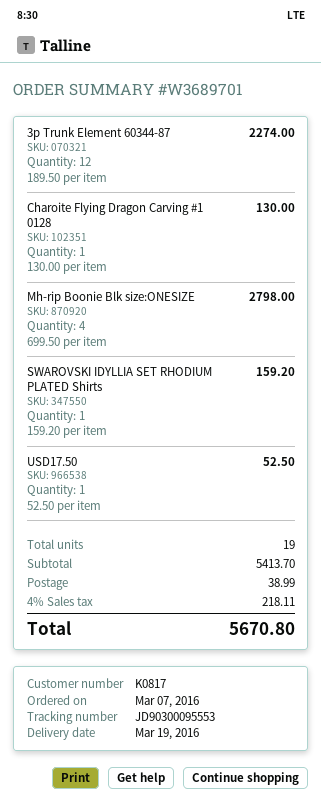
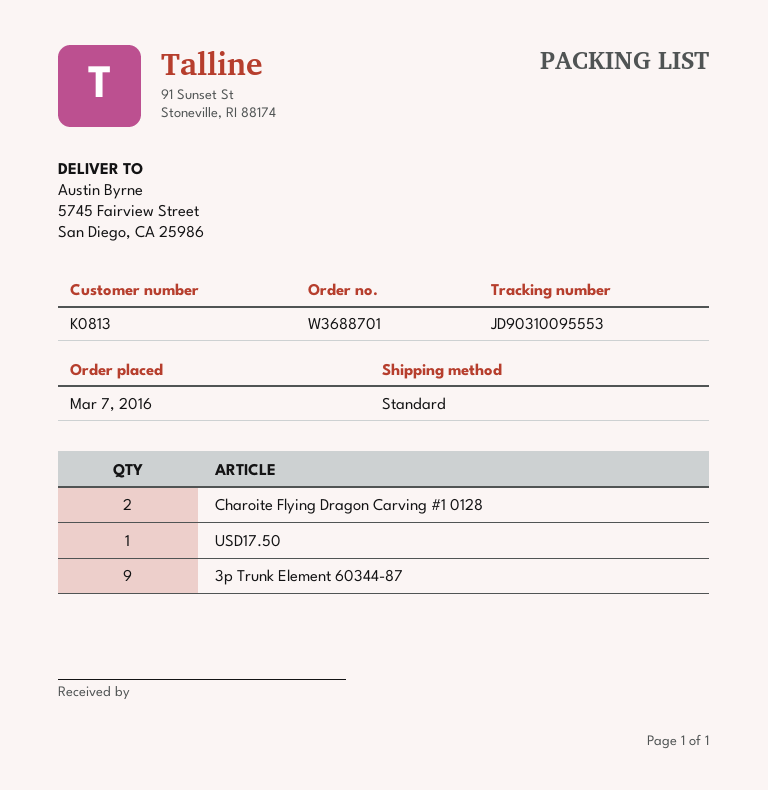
order number: W3689701 -> W3688701
customer number: K0817 -> K0813
tracking number: JD90300095553 -> JD90310095553
3p Trunk Element 60344-87: 12 -> 9
Charoite Flying Dragon Carving #1 0128: 1 -> 2
Mh-rip Boonie Blk size:ONESIZE: 4 -> none
SWAROVSKI IDYLLIA SET RHODIUM PLATED Shirts: 1 -> none

